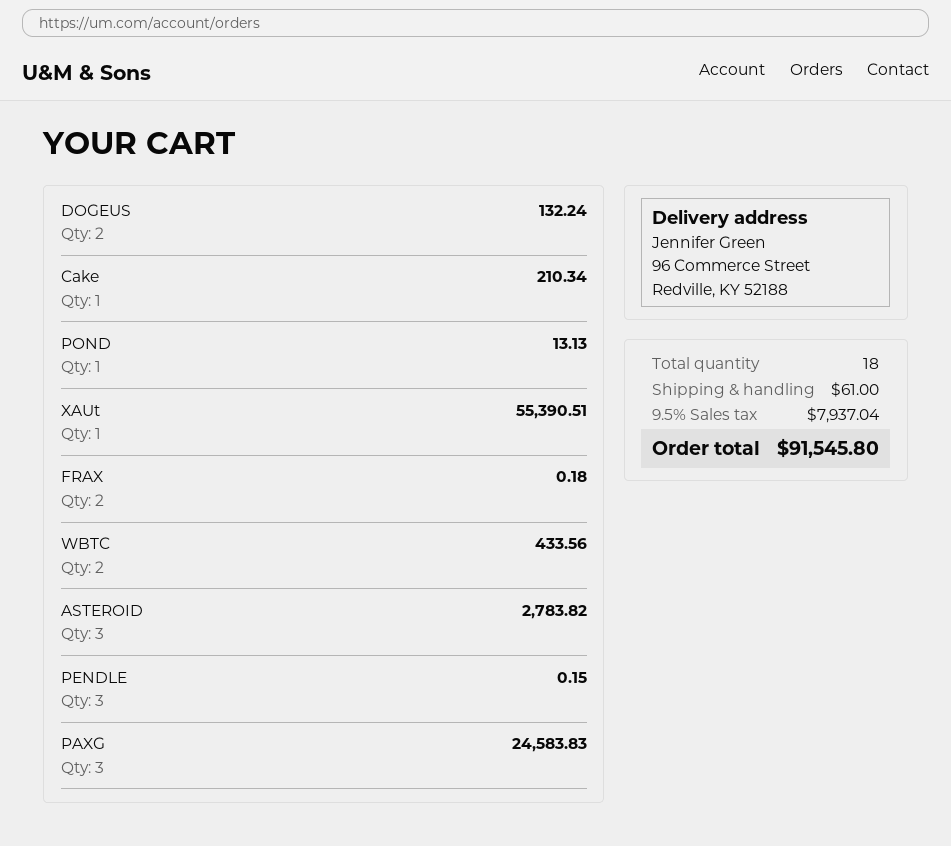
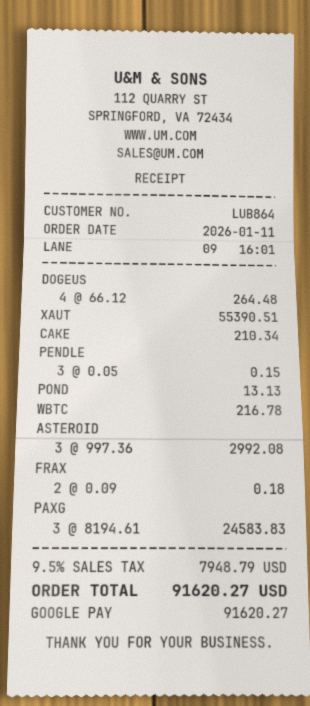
DOGEUS: 2 for 132.24 -> 4 for 264.48
WBTC: 2 for 433.56 -> 1 for 216.78
ASTEROID: 3 for 2783.82 -> 3 for 2992.08
shipping: 61.00 -> none
tax: 9.5% = 7937.04 -> 9.5% = 7948.79
total: 91545.80 -> 91620.27

